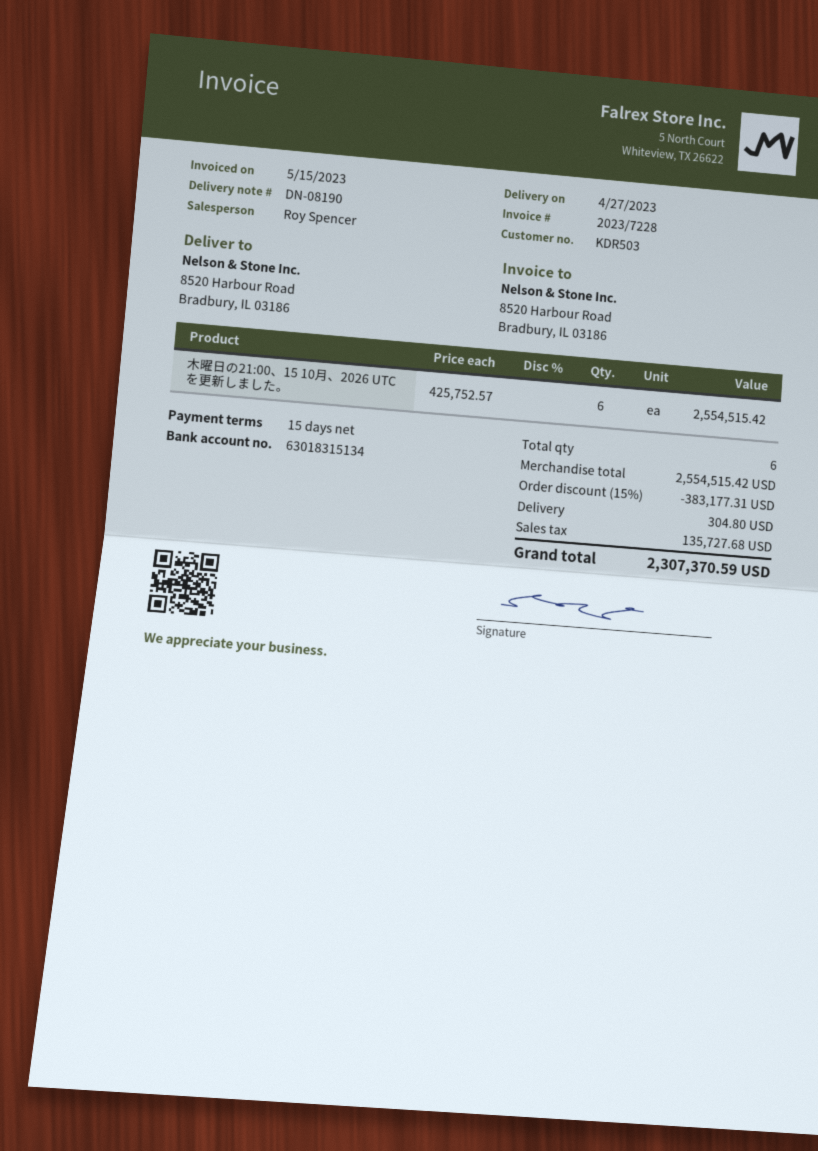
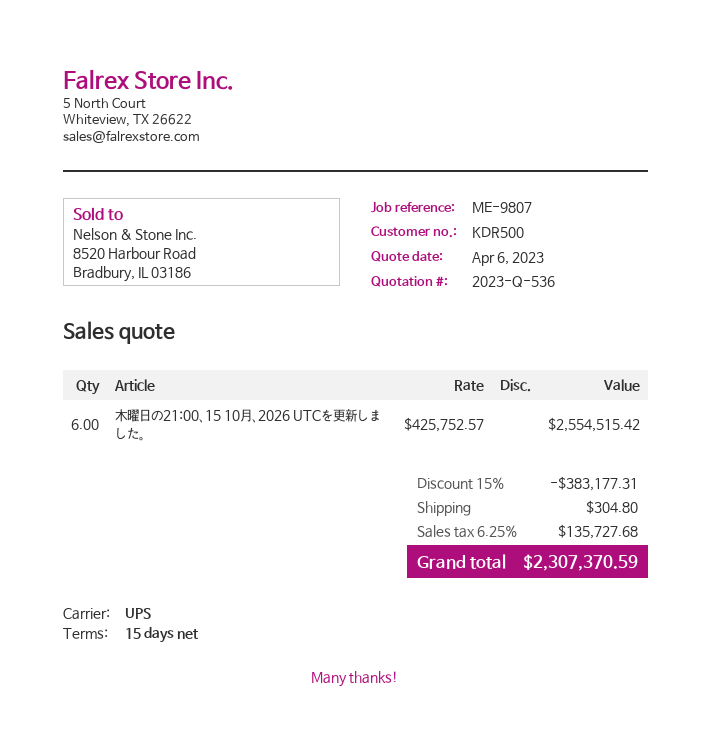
customer number: KDR503 -> KDR500

